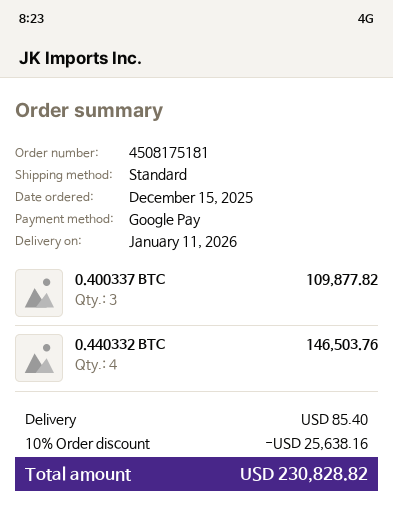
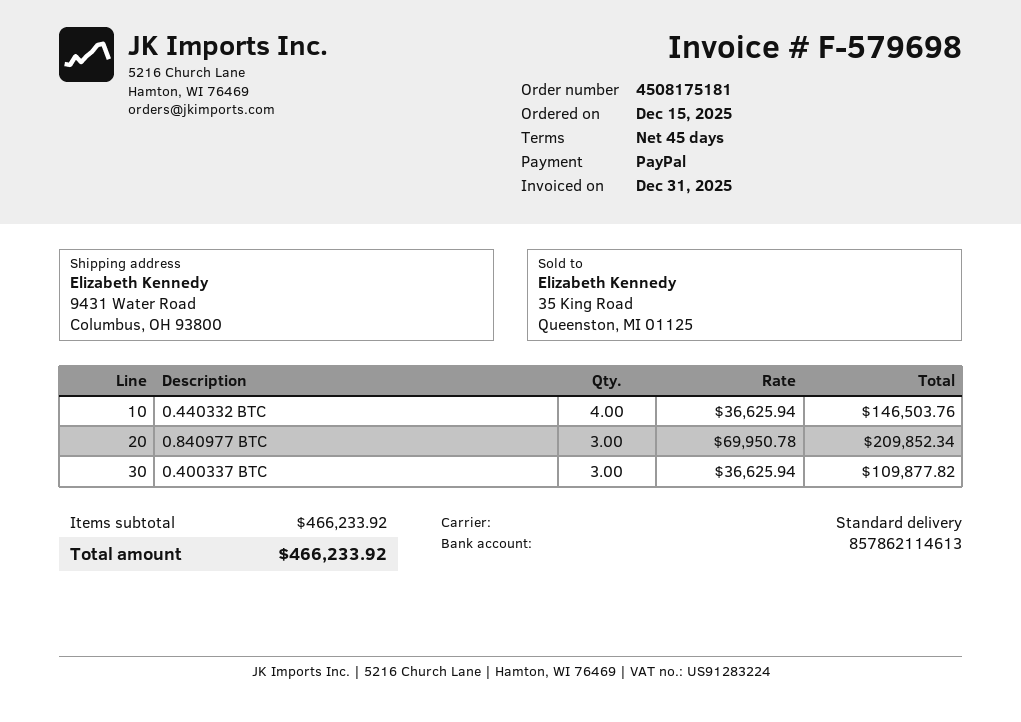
payment method: Google Pay -> PayPal
0.840977 BTC: none -> 3 for 209852.34
discount: 10% = 25638.16 -> none
shipping: 85.40 -> none
total: 230828.82 -> 466233.92

